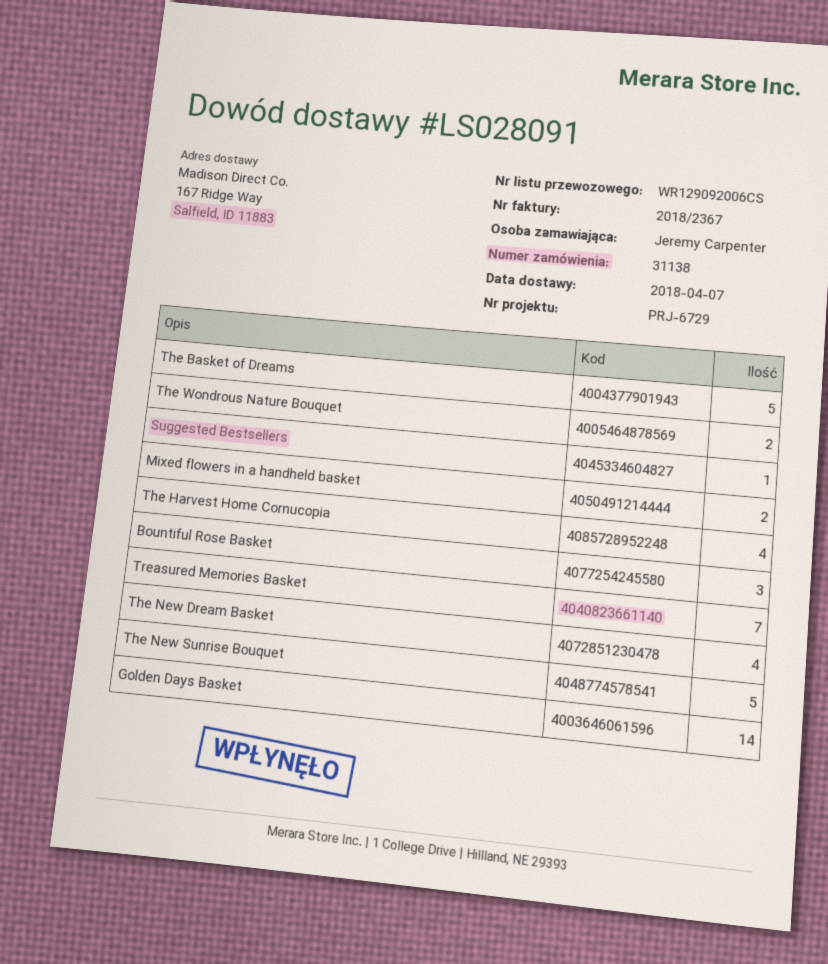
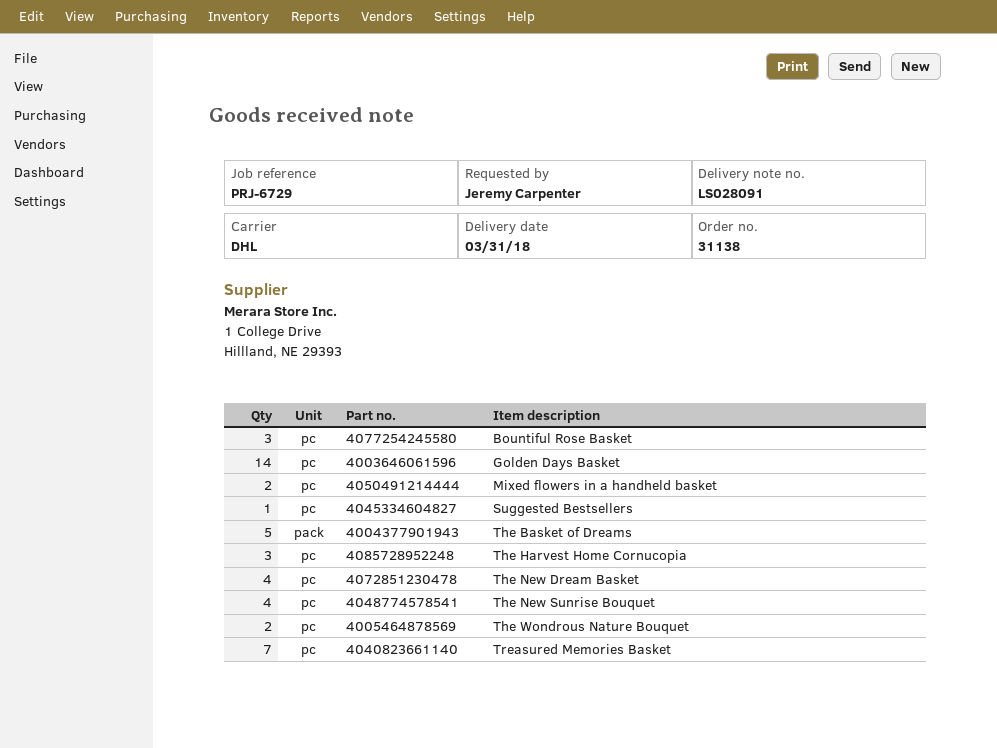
delivery date: 2018-04-07 -> 2018-03-31
The Harvest Home Cornucopia: 4 -> 3
The New Sunrise Bouquet: 5 -> 4

